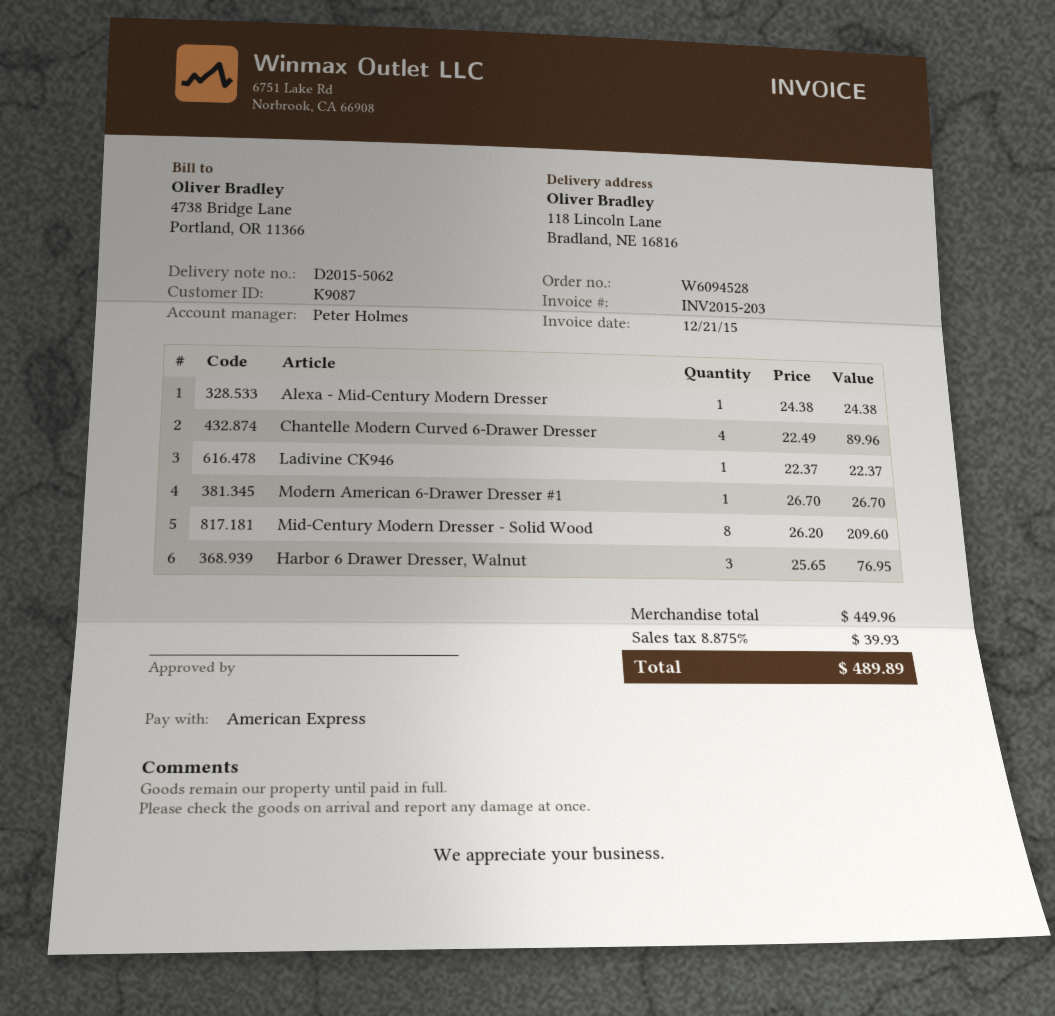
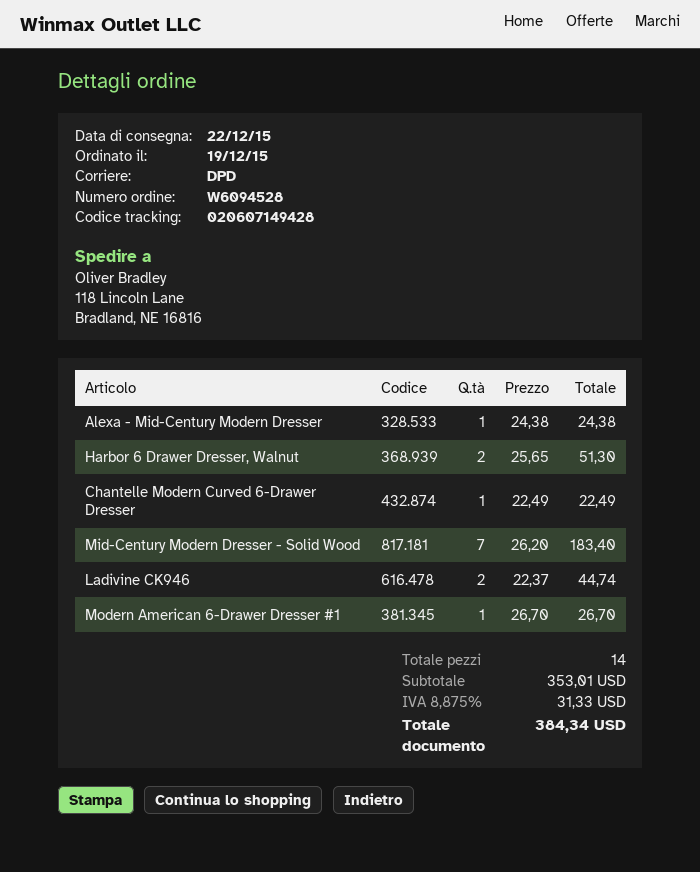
Chantelle Modern Curved 6-Drawer Dresser: 4 x 22.49 = 89.96 -> 1 x 22.49 = 22.49
Ladivine CK946: 1 x 22.37 = 22.37 -> 2 x 22.37 = 44.74
Mid-Century Modern Dresser - Solid Wood: 8 x 26.20 = 209.60 -> 7 x 26.20 = 183.40
Harbor 6 Drawer Dresser, Walnut: 3 x 25.65 = 76.95 -> 2 x 25.65 = 51.30
subtotal: 449.96 -> 353.01
tax: 8.875% = 39.93 -> 8.875% = 31.33
total: 489.89 -> 384.34

